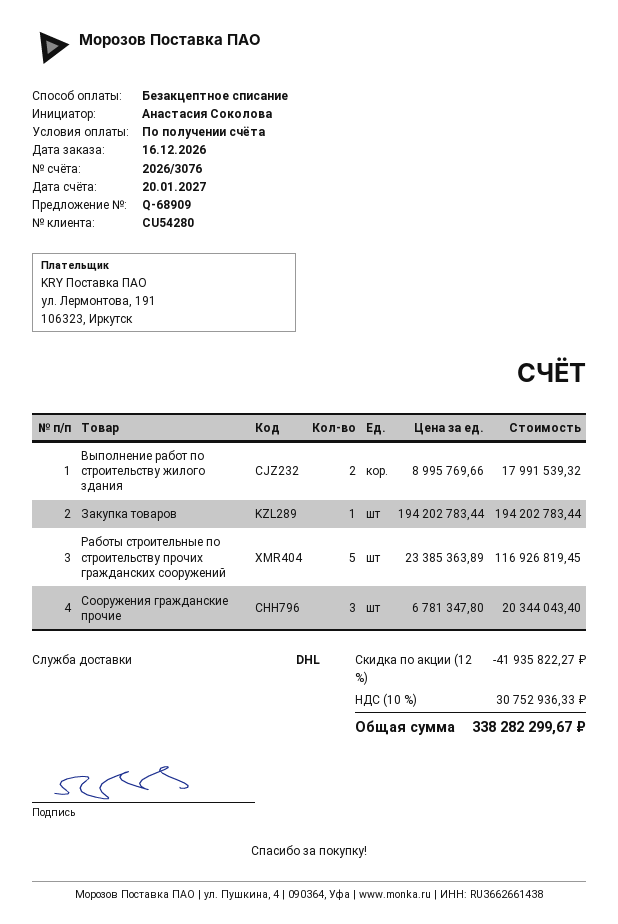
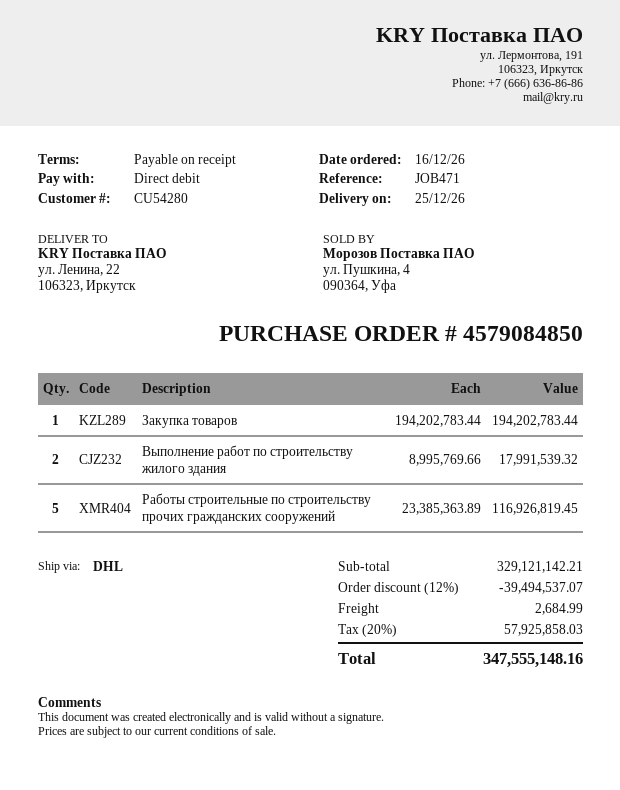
Сооружения гражданские прочие: 3 x 6781347.80 = 20344043.40 -> none
discount: 12% = 41935822.27 -> 12% = 39494537.07
shipping: none -> 2684.99
tax: 10% = 30752936.33 -> 20% = 57925858.03
total: 338282299.67 -> 347555148.16

